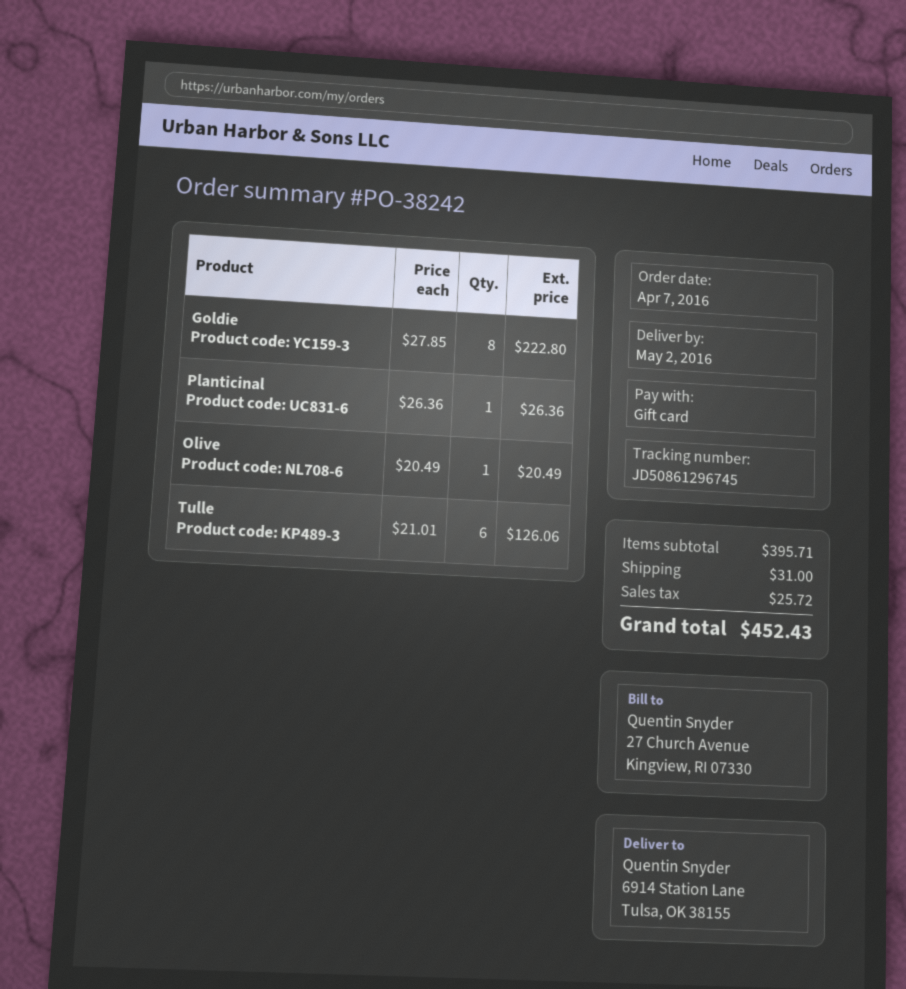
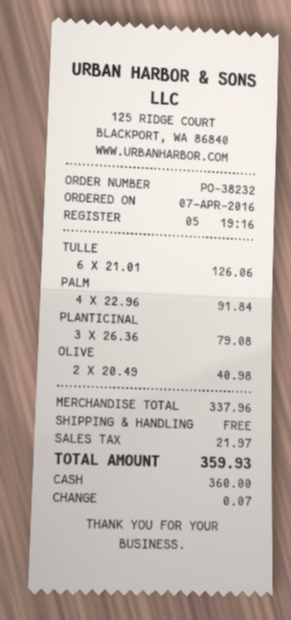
order number: PO-38242 -> PO-38232
payment method: gift card -> cash
Goldie: 8 x 27.85 = 222.80 -> none
Planticinal: 1 x 26.36 = 26.36 -> 3 x 26.36 = 79.08
Olive: 1 x 20.49 = 20.49 -> 2 x 20.49 = 40.98
PALM: none -> 4 x 22.96 = 91.84
subtotal: 395.71 -> 337.96
shipping: 31.00 -> 0.00
tax: 25.72 -> 21.97
total: 452.43 -> 359.93

